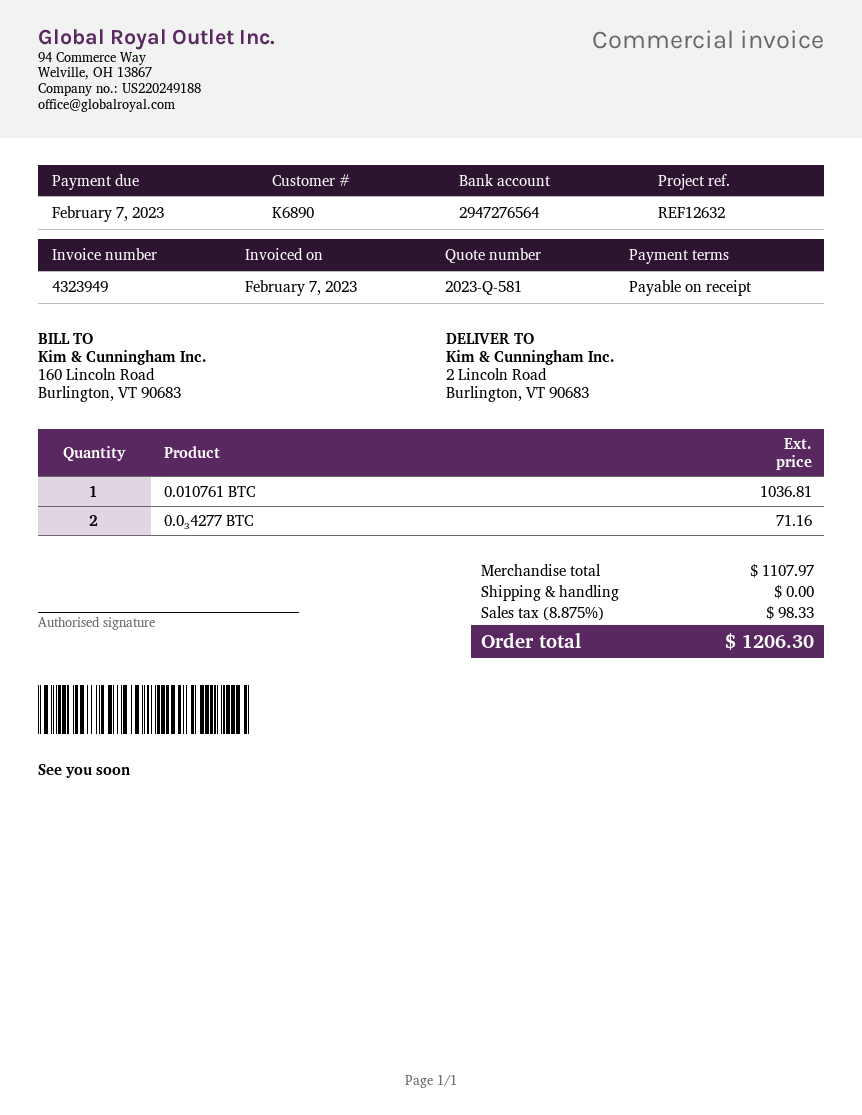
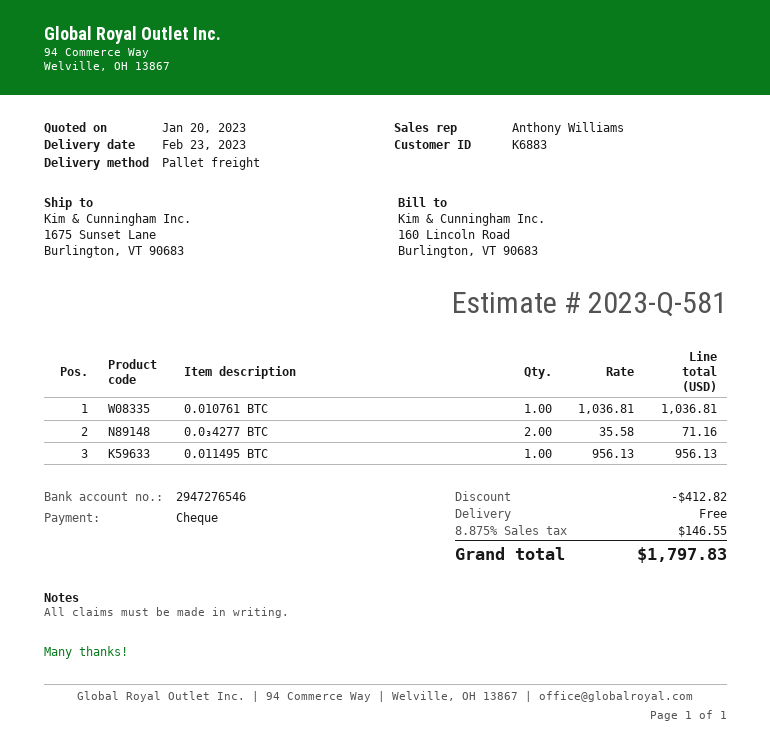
customer number: K6890 -> K6883
bank account: 2947276564 -> 2947276546
ship to: 2 Lincoln Road, Burlington, VT 90683 -> 1675 Sunset Lane, Burlington, VT 90683
0.011495 BTC: none -> 1 for 956.13
discount: none -> 412.82
tax: 8.875% = 98.33 -> 8.875% = 146.55
total: 1206.30 -> 1797.83

